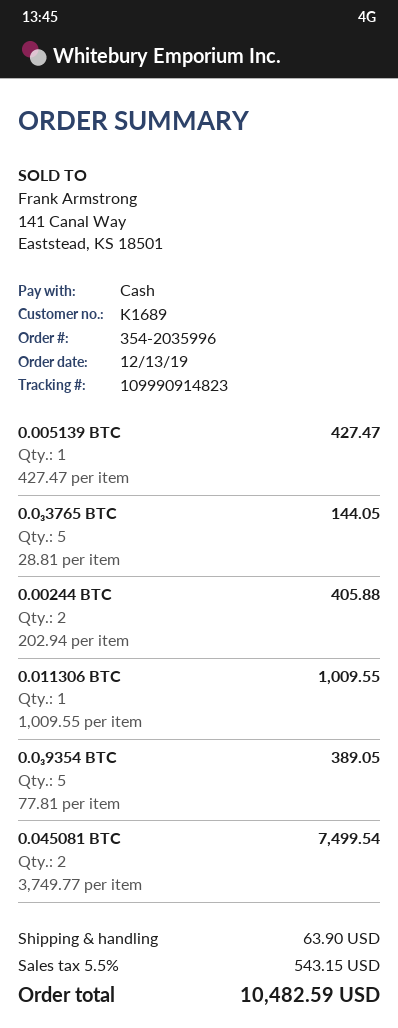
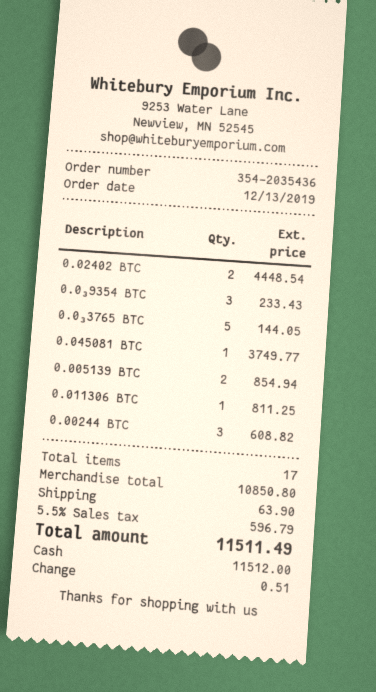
order number: 354-2035996 -> 354-2035436
0.005139 BTC: 1 for 427.47 -> 2 for 854.94
0.00244 BTC: 2 for 405.88 -> 3 for 608.82
0.011306 BTC: 1 for 1009.55 -> 1 for 811.25
0.0₃9354 BTC: 5 for 389.05 -> 3 for 233.43
0.045081 BTC: 2 for 7499.54 -> 1 for 3749.77
0.02402 BTC: none -> 2 for 4448.54
tax: 5.5% = 543.15 -> 5.5% = 596.79
total: 10482.59 -> 11511.49

